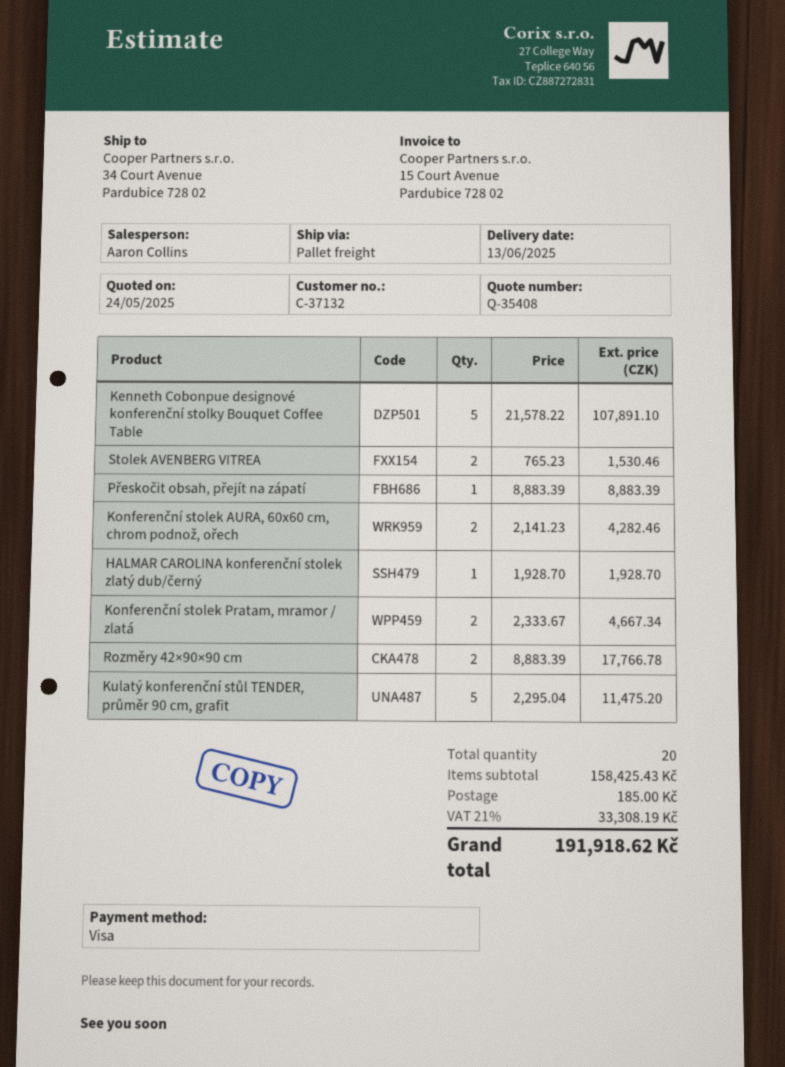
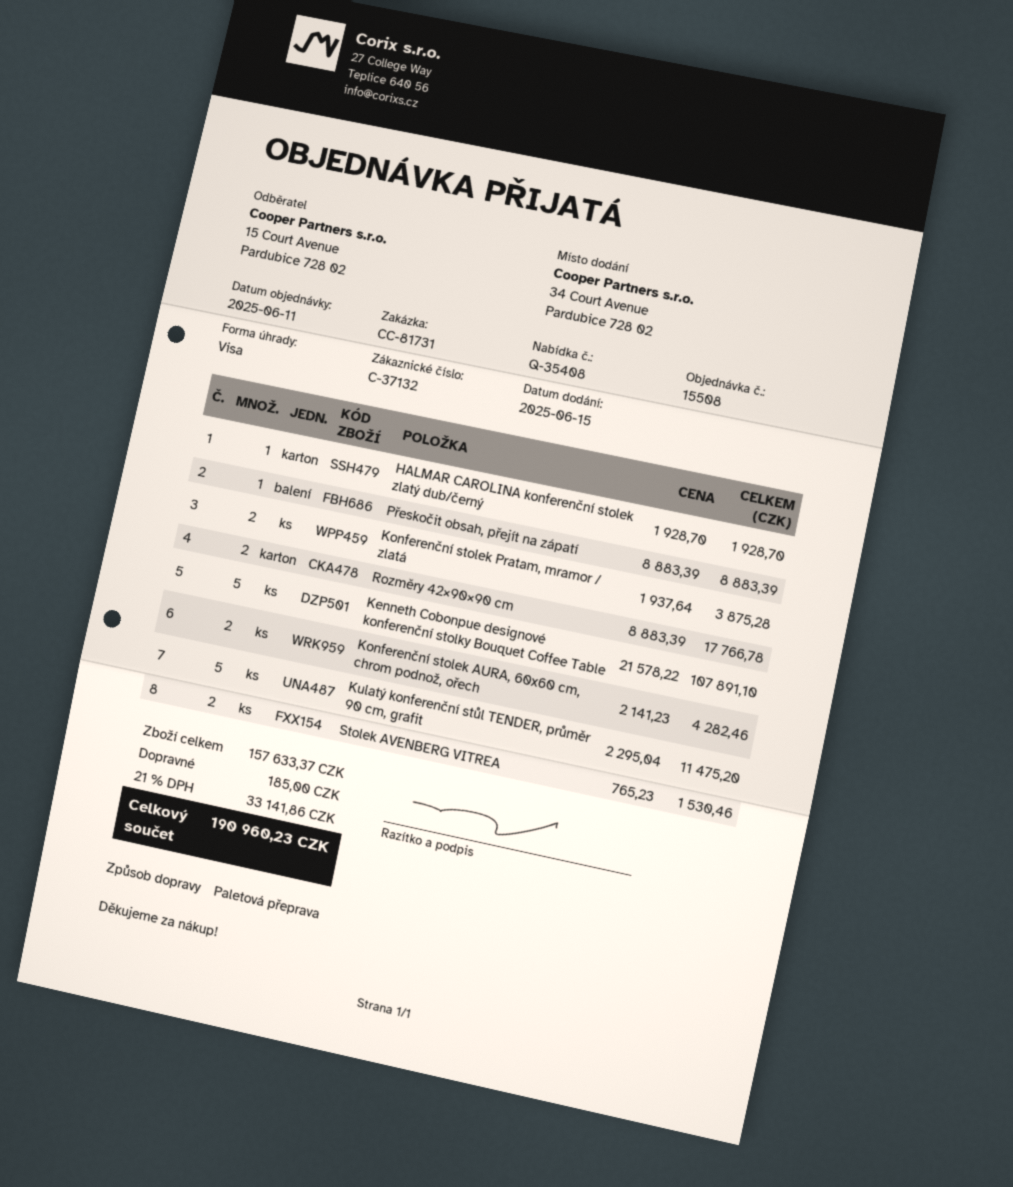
delivery date: 2025-06-13 -> 2025-06-15
Konferenční stolek Pratam, mramor / zlatá: 2 x 2333.67 = 4667.34 -> 2 x 1937.64 = 3875.28
subtotal: 158425.43 -> 157633.37
tax: 21% = 33308.19 -> 21% = 33141.86
total: 191918.62 -> 190960.23

